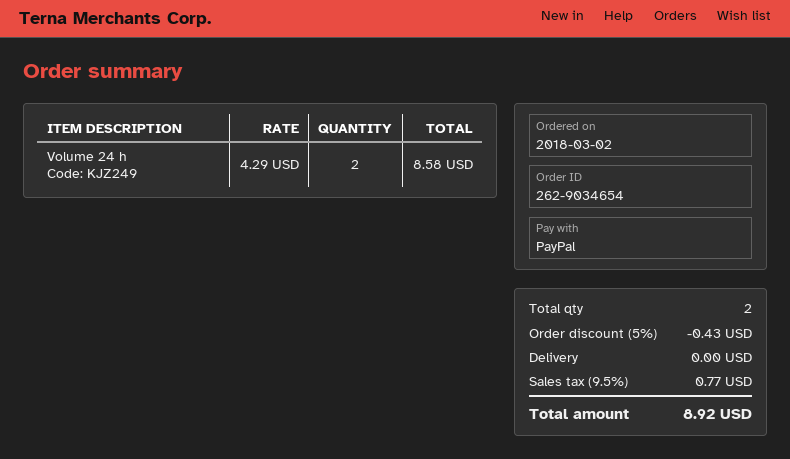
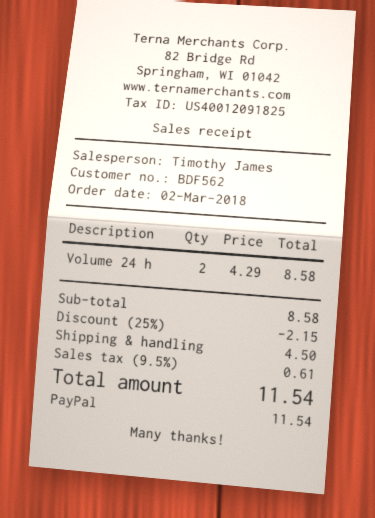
discount: 5% = 0.43 -> 25% = 2.15
shipping: 0.00 -> 4.50
tax: 9.5% = 0.77 -> 9.5% = 0.61
total: 8.92 -> 11.54

